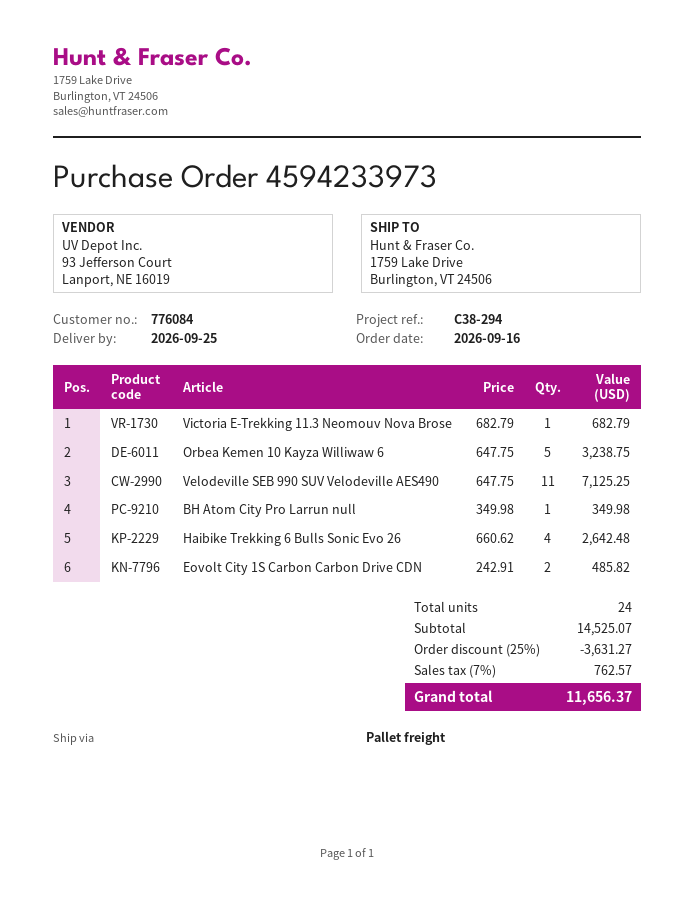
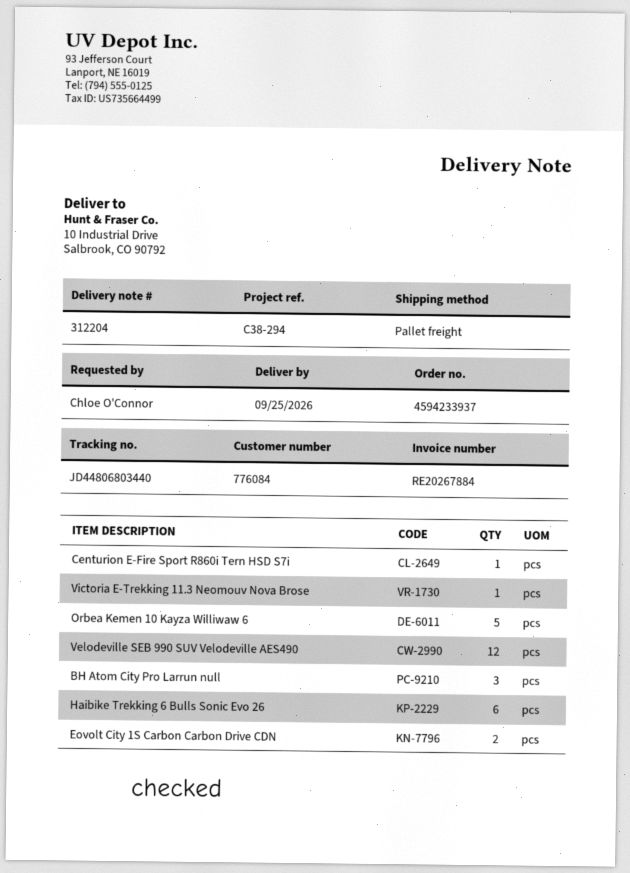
order number: 4594233973 -> 4594233937
ship to: 1759 Lake Drive, Burlington, VT 24506 -> 10 Industrial Drive, Salbrook, CO 90792
Velodeville SEB 990 SUV Velodeville AES490: 11 -> 12
BH Atom City Pro Larrun null: 1 -> 3
Haibike Trekking 6 Bulls Sonic Evo 26: 4 -> 6
Centurion E-Fire Sport R860i Tern HSD S7i: none -> 1

